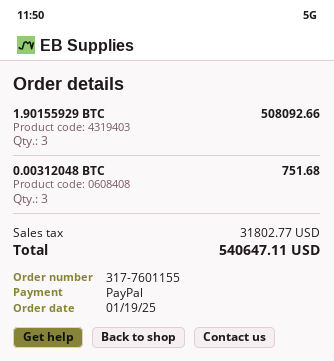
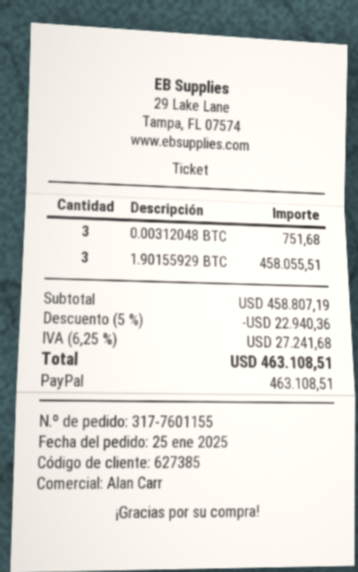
order date: 2025-01-19 -> 2025-01-25
1.90155929 BTC: 3 for 508092.66 -> 3 for 458055.51
discount: none -> 5% = 22940.36
tax: 31802.77 -> 27241.68
total: 540647.11 -> 463108.51

